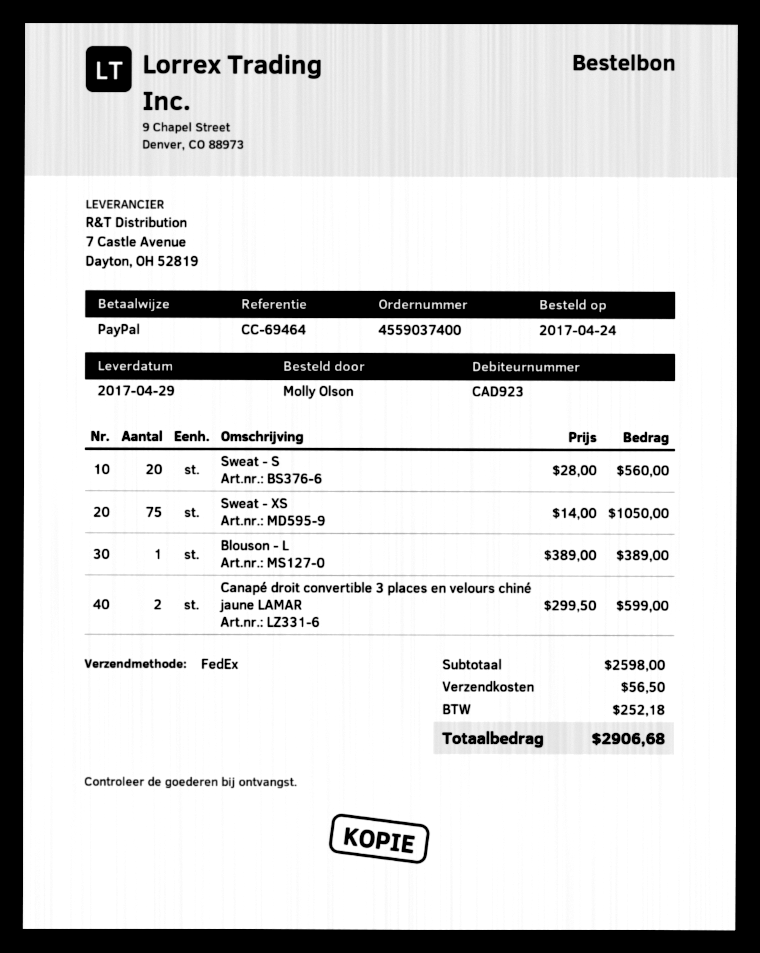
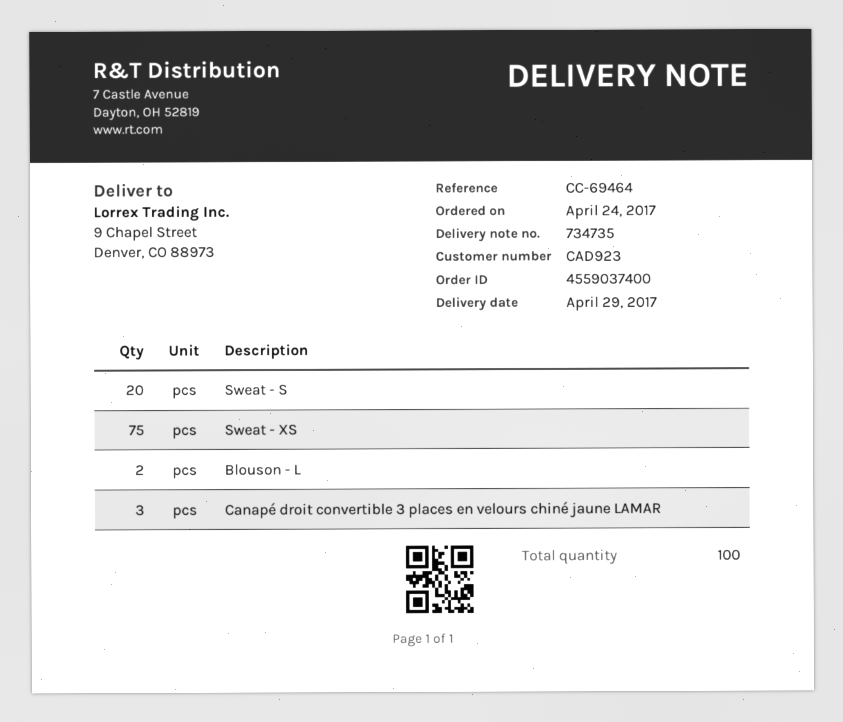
Blouson - L: 1 -> 2
Canapé droit convertible 3 places en velours chiné jaune LAMAR: 2 -> 3

